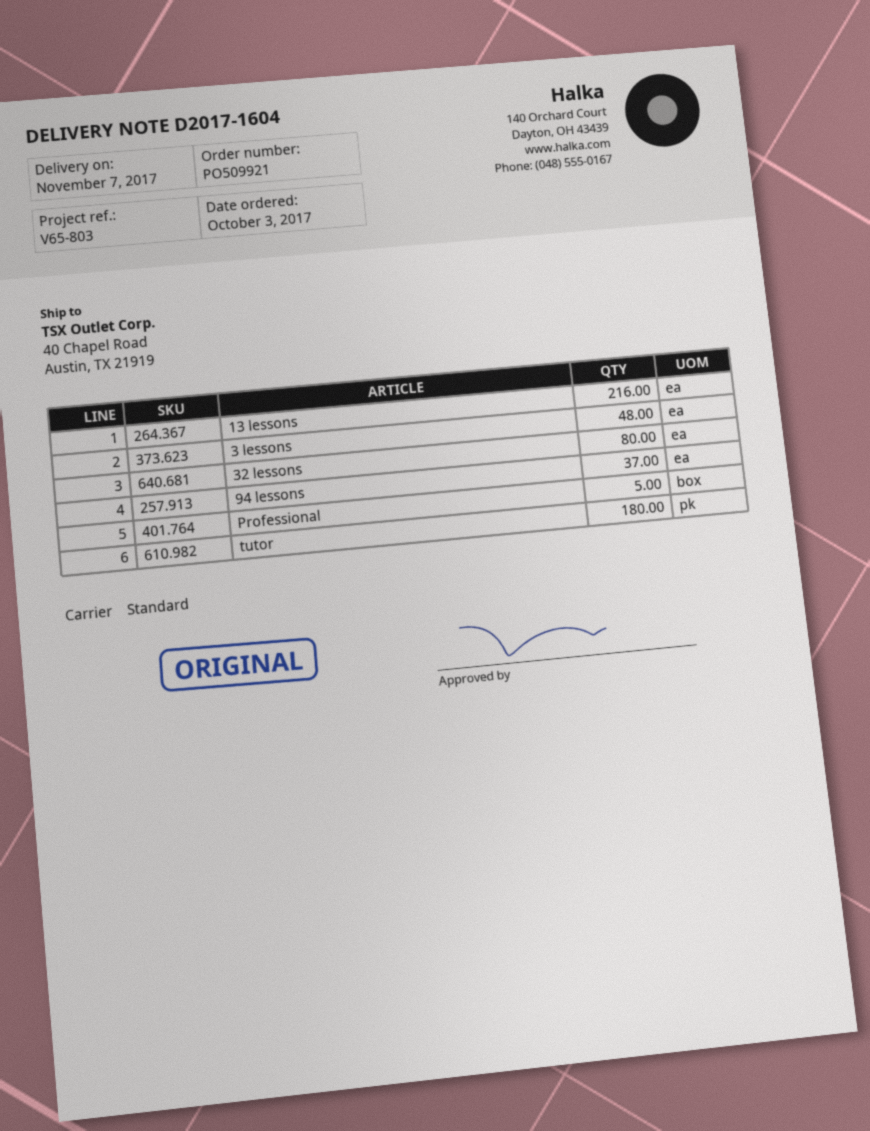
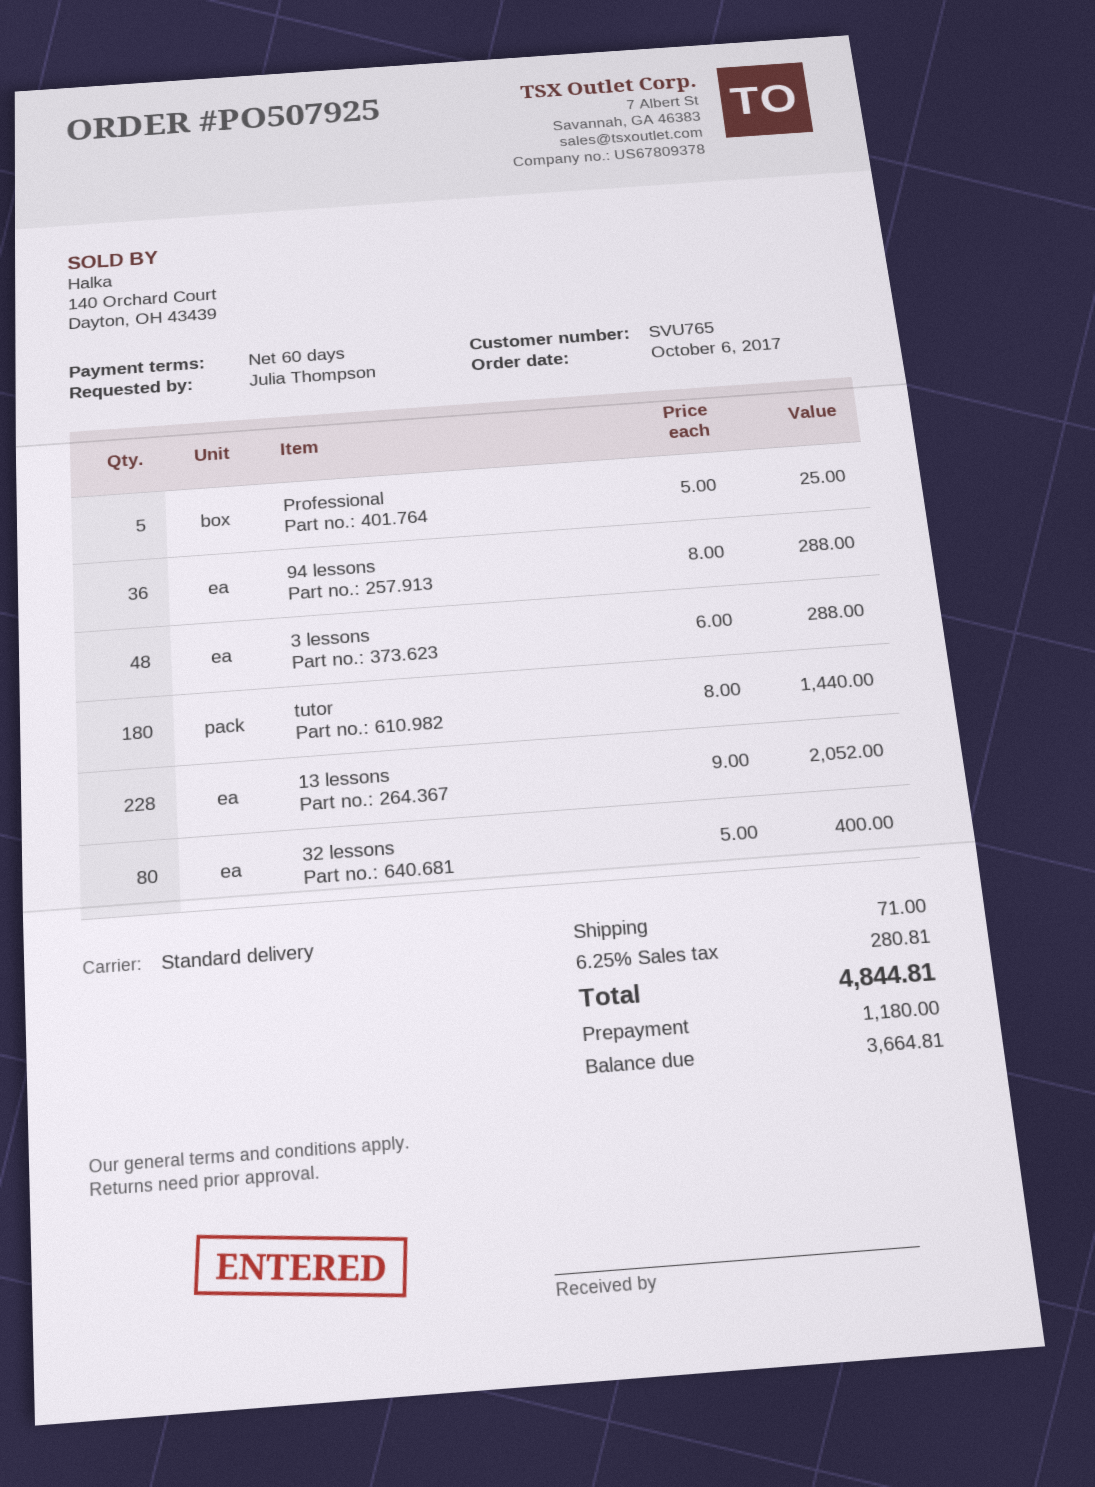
order number: PO509921 -> PO507925
order date: 2017-10-03 -> 2017-10-06
13 lessons: 216 -> 228
94 lessons: 37 -> 36

